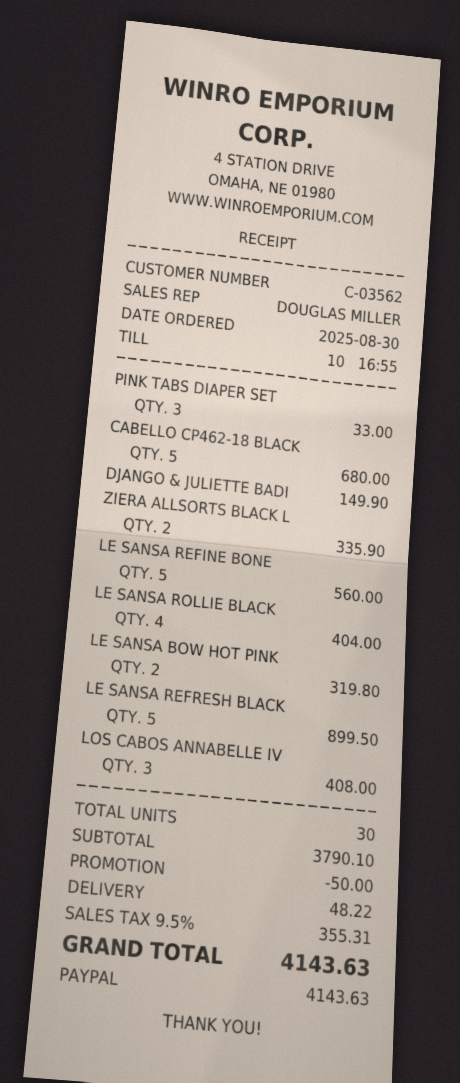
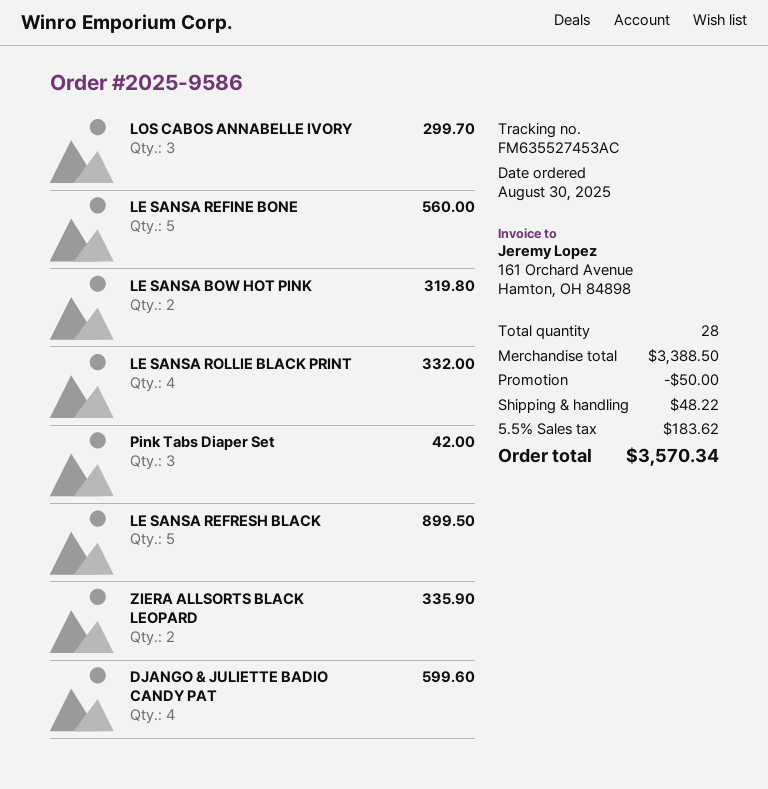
PINK TABS DIAPER SET: 3 for 33.00 -> 3 for 42.00
CABELLO CP462-18 BLACK: 5 for 680.00 -> none
DJANGO & JULIETTE BADI: 1 for 149.90 -> 4 for 599.60
LE SANSA ROLLIE BLACK: 4 for 404.00 -> 4 for 332.00
LOS CABOS ANNABELLE IV: 3 for 408.00 -> 3 for 299.70
total quantity: 30 -> 28
subtotal: 3790.10 -> 3388.50
tax: 9.5% = 355.31 -> 5.5% = 183.62
total: 4143.63 -> 3570.34

